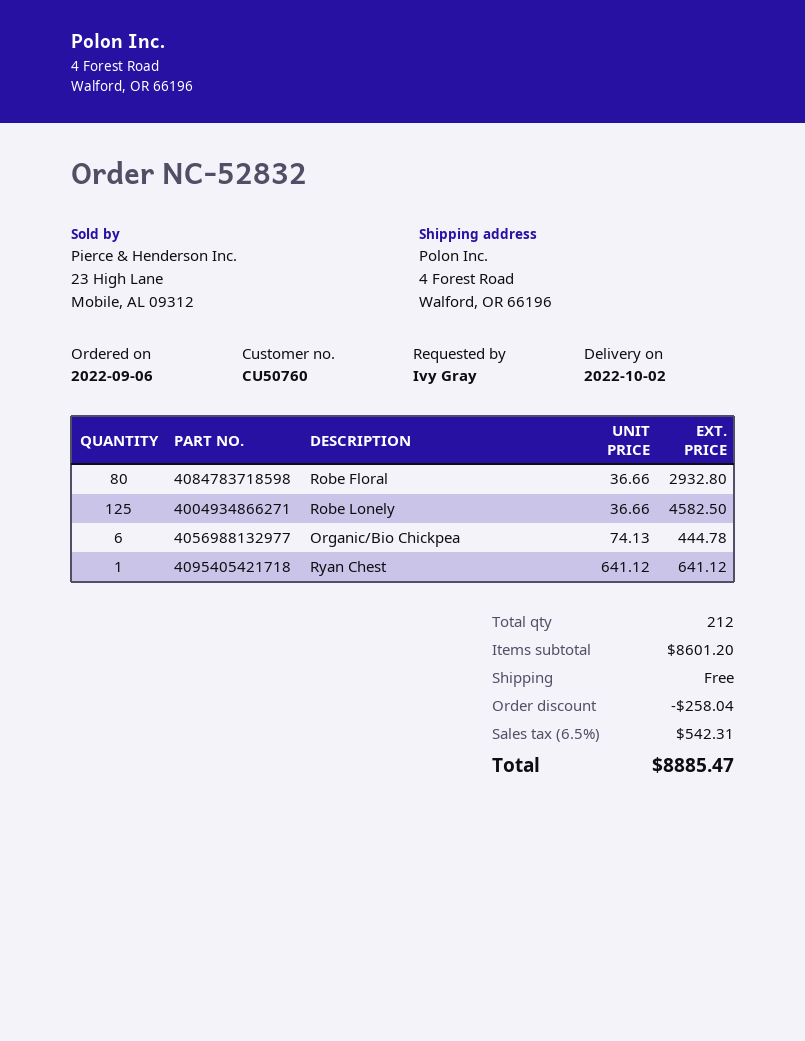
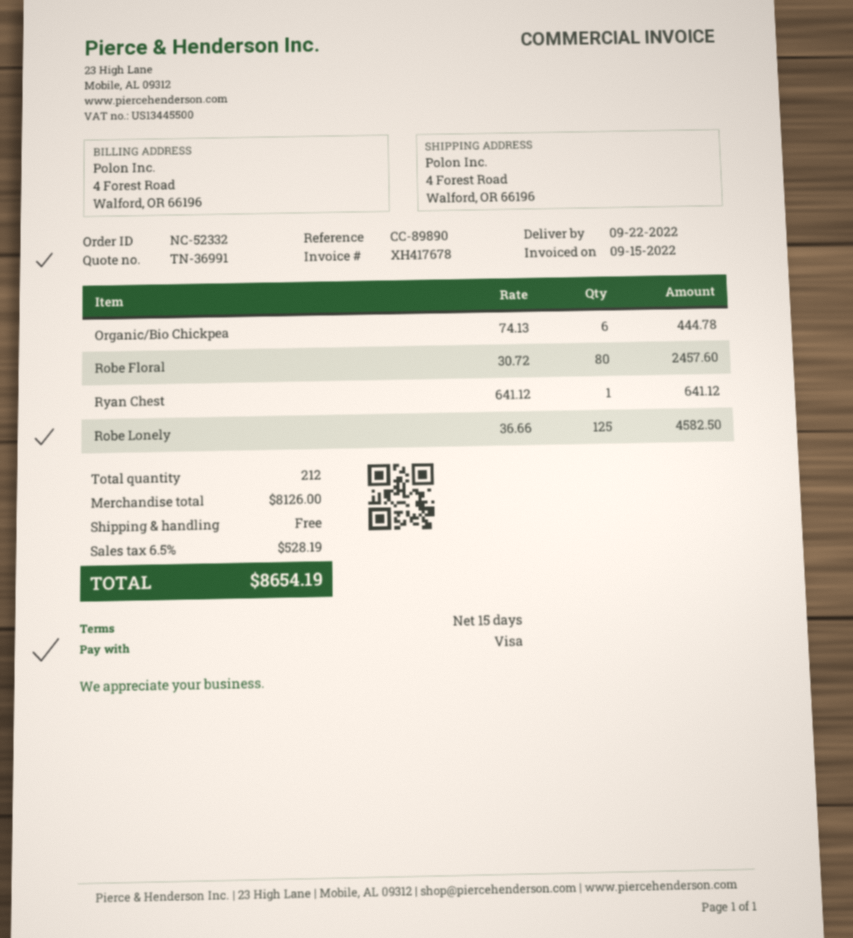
order number: NC-52832 -> NC-52332
delivery date: 2022-10-02 -> 2022-09-22
Robe Floral: 80 x 36.66 = 2932.80 -> 80 x 30.72 = 2457.60
subtotal: 8601.20 -> 8126.00
discount: 258.04 -> none
tax: 6.5% = 542.31 -> 6.5% = 528.19
total: 8885.47 -> 8654.19

